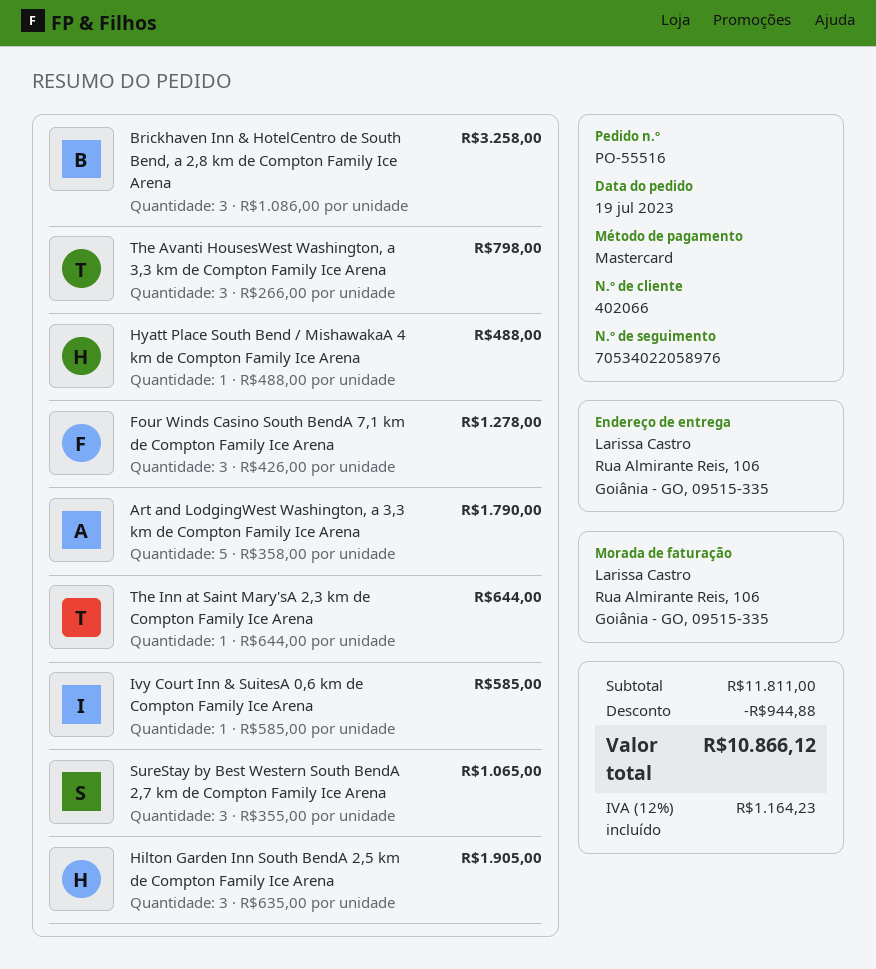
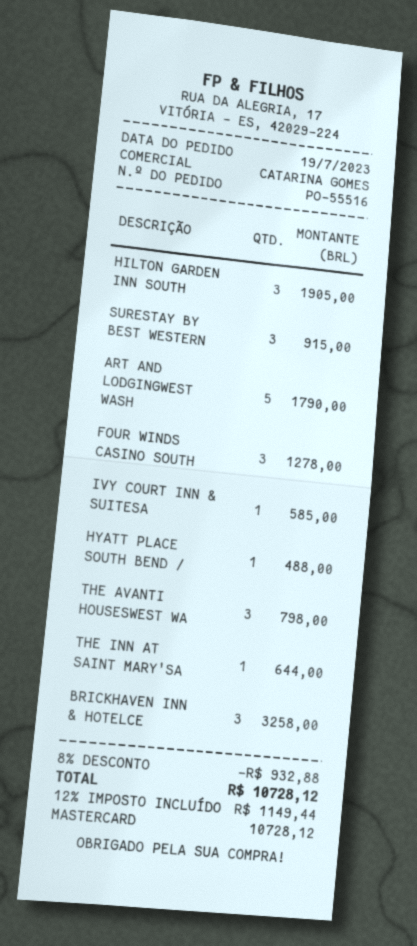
SureStay by Best Western South BendA 2,7 km de Compton Family Ice Arena: 3 for 1065.00 -> 3 for 915.00
discount: 944.88 -> 932.88
tax: 12% = 1164.23 -> 12% = 1149.44
total: 10866.12 -> 10728.12

